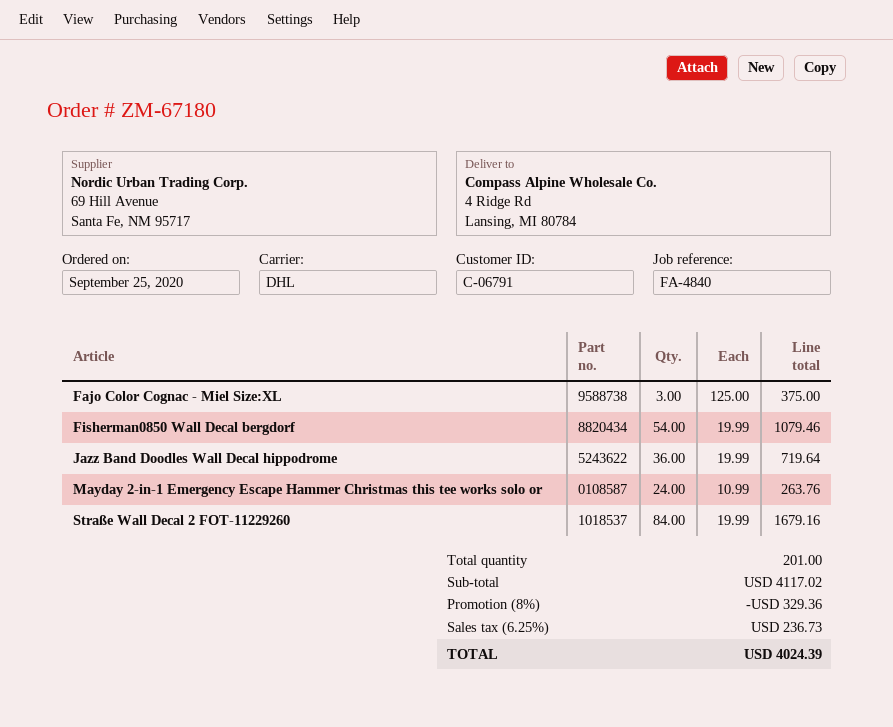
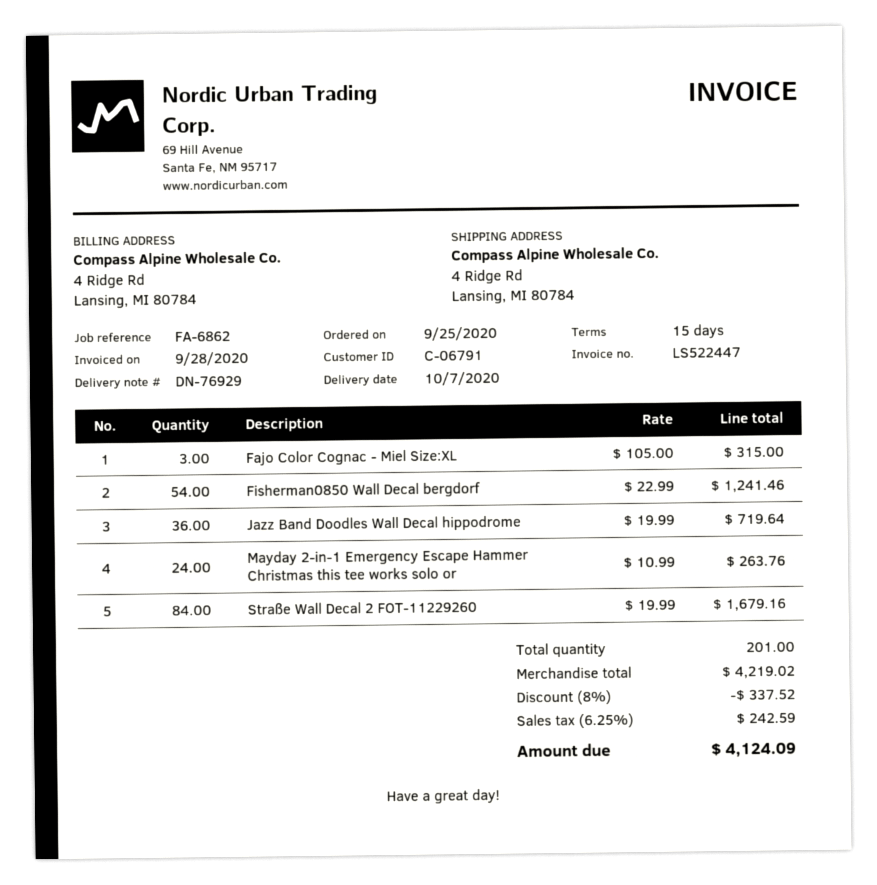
reference: FA-4840 -> FA-6862
Fajo Color Cognac - Miel Size:XL: 3 x 125.00 = 375.00 -> 3 x 105.00 = 315.00
Fisherman0850 Wall Decal bergdorf: 54 x 19.99 = 1079.46 -> 54 x 22.99 = 1241.46
subtotal: 4117.02 -> 4219.02
discount: 8% = 329.36 -> 8% = 337.52
tax: 6.25% = 236.73 -> 6.25% = 242.59
total: 4024.39 -> 4124.09

